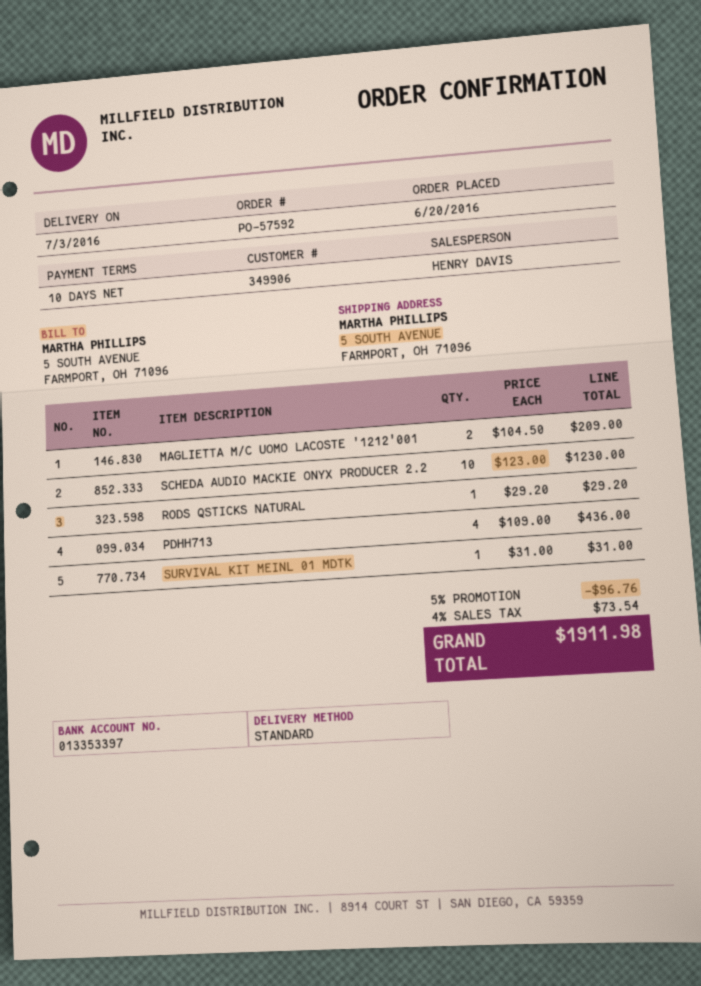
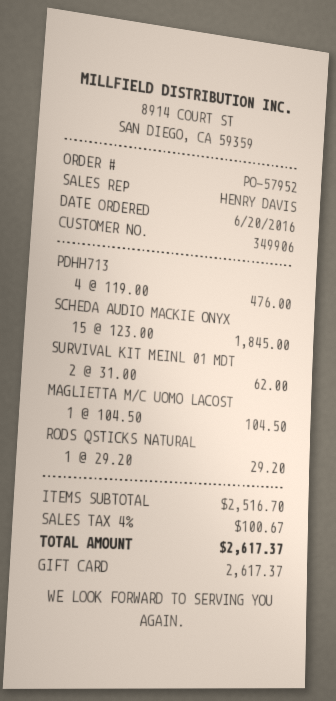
order number: PO-57592 -> PO-57952
MAGLIETTA M/C UOMO LACOSTE '1212'001: 2 x 104.50 = 209.00 -> 1 x 104.50 = 104.50
SCHEDA AUDIO MACKIE ONYX PRODUCER 2.2: 10 x 123.00 = 1230.00 -> 15 x 123.00 = 1845.00
PDHH713: 4 x 109.00 = 436.00 -> 4 x 119.00 = 476.00
SURVIVAL KIT MEINL 01 MDTK: 1 x 31.00 = 31.00 -> 2 x 31.00 = 62.00
discount: 5% = 96.76 -> none
tax: 4% = 73.54 -> 4% = 100.67
total: 1911.98 -> 2617.37

